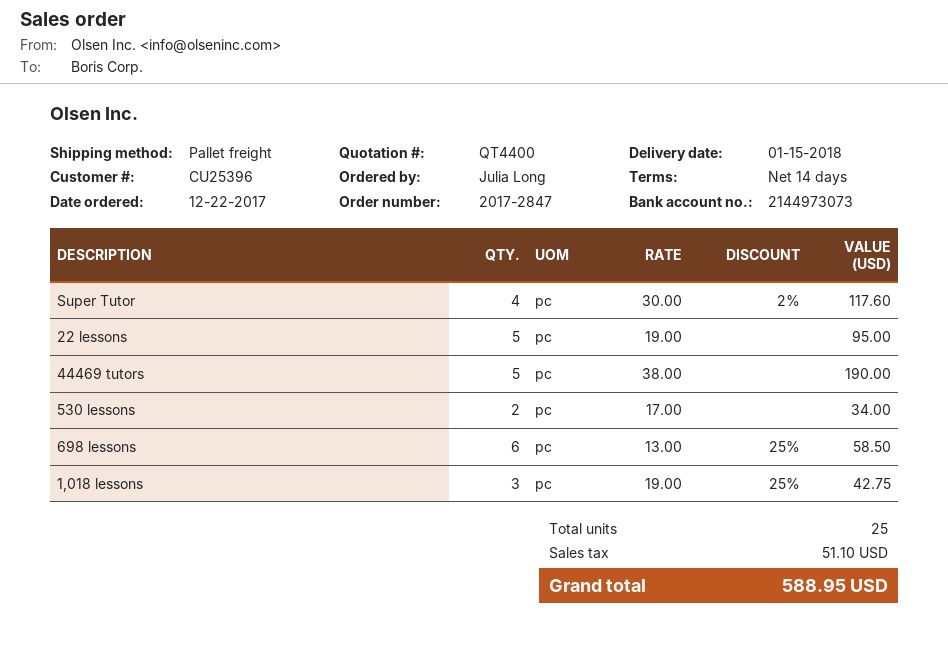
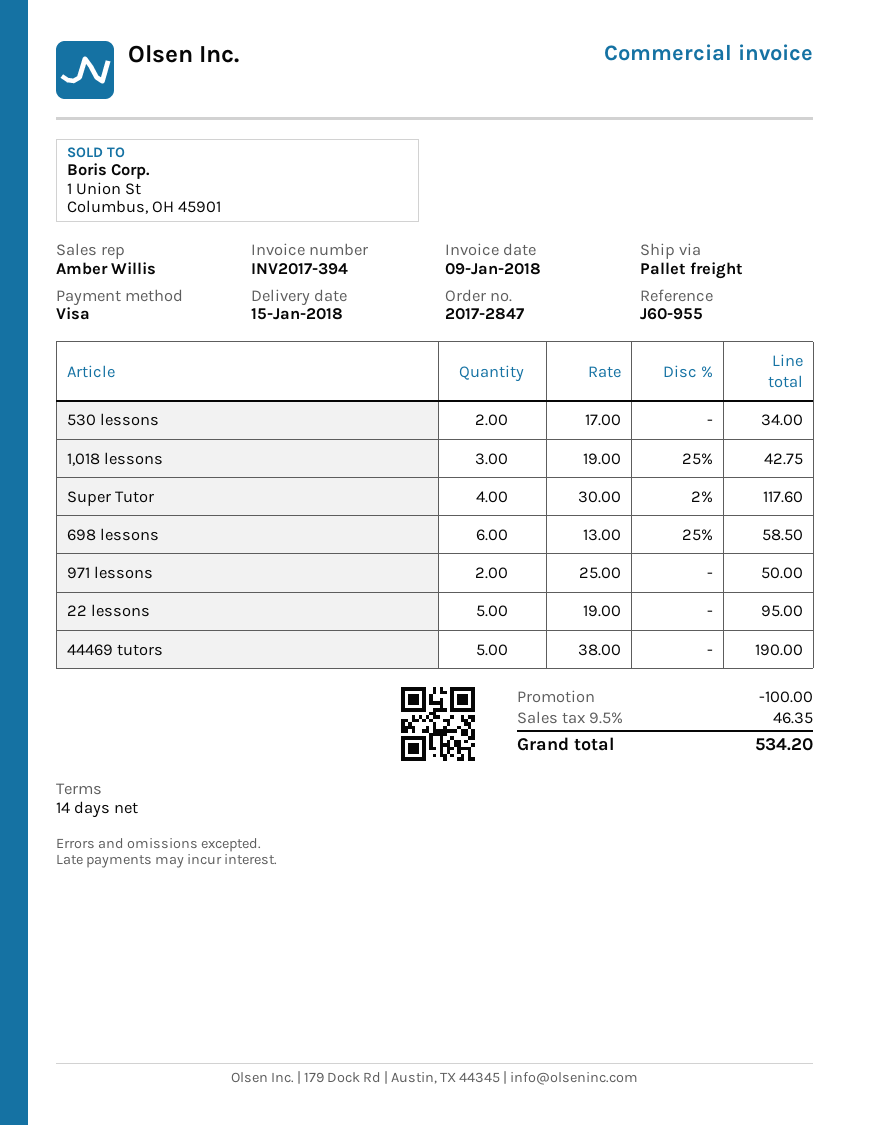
971 lessons: none -> 2 x 25.00 = 50.00
discount: none -> 100.00
tax: 51.10 -> 46.35
total: 588.95 -> 534.20

